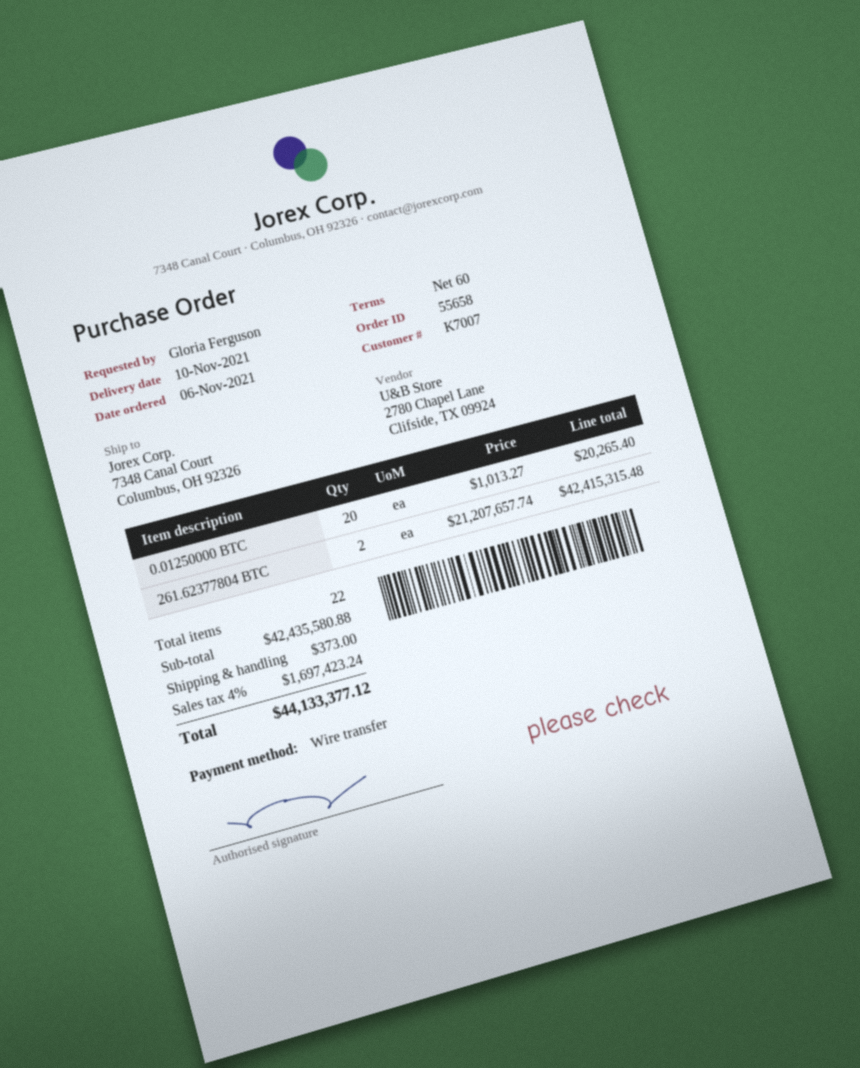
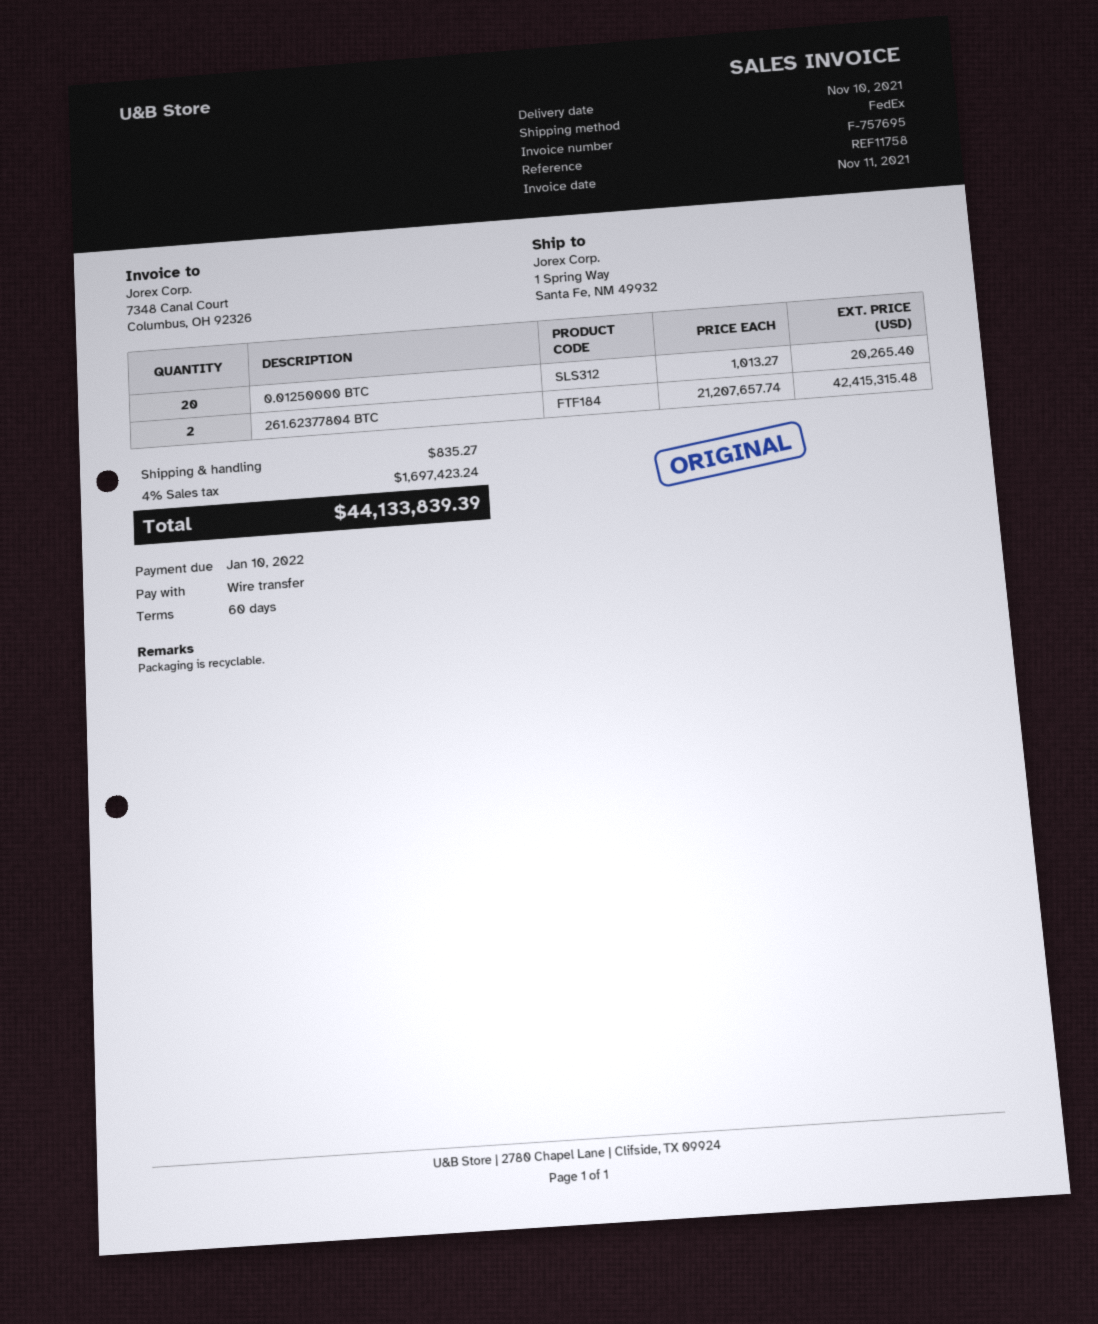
ship to: 7348 Canal Court, Columbus, OH 92326 -> 1 Spring Way, Santa Fe, NM 49932
shipping: 373.00 -> 835.27
total: 44133377.12 -> 44133839.39

